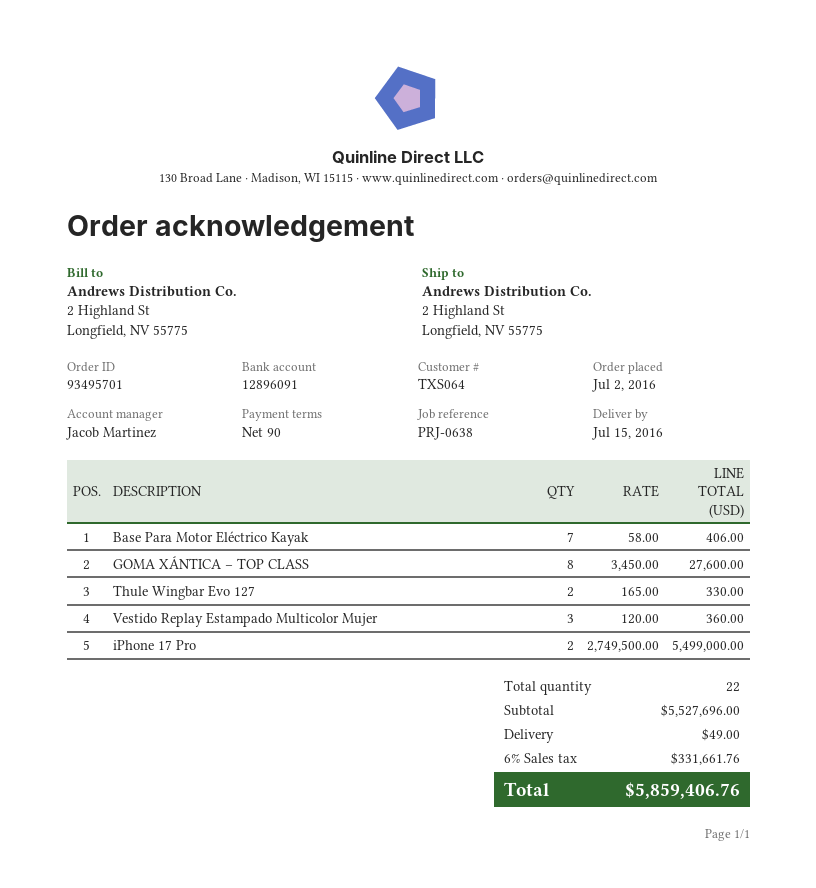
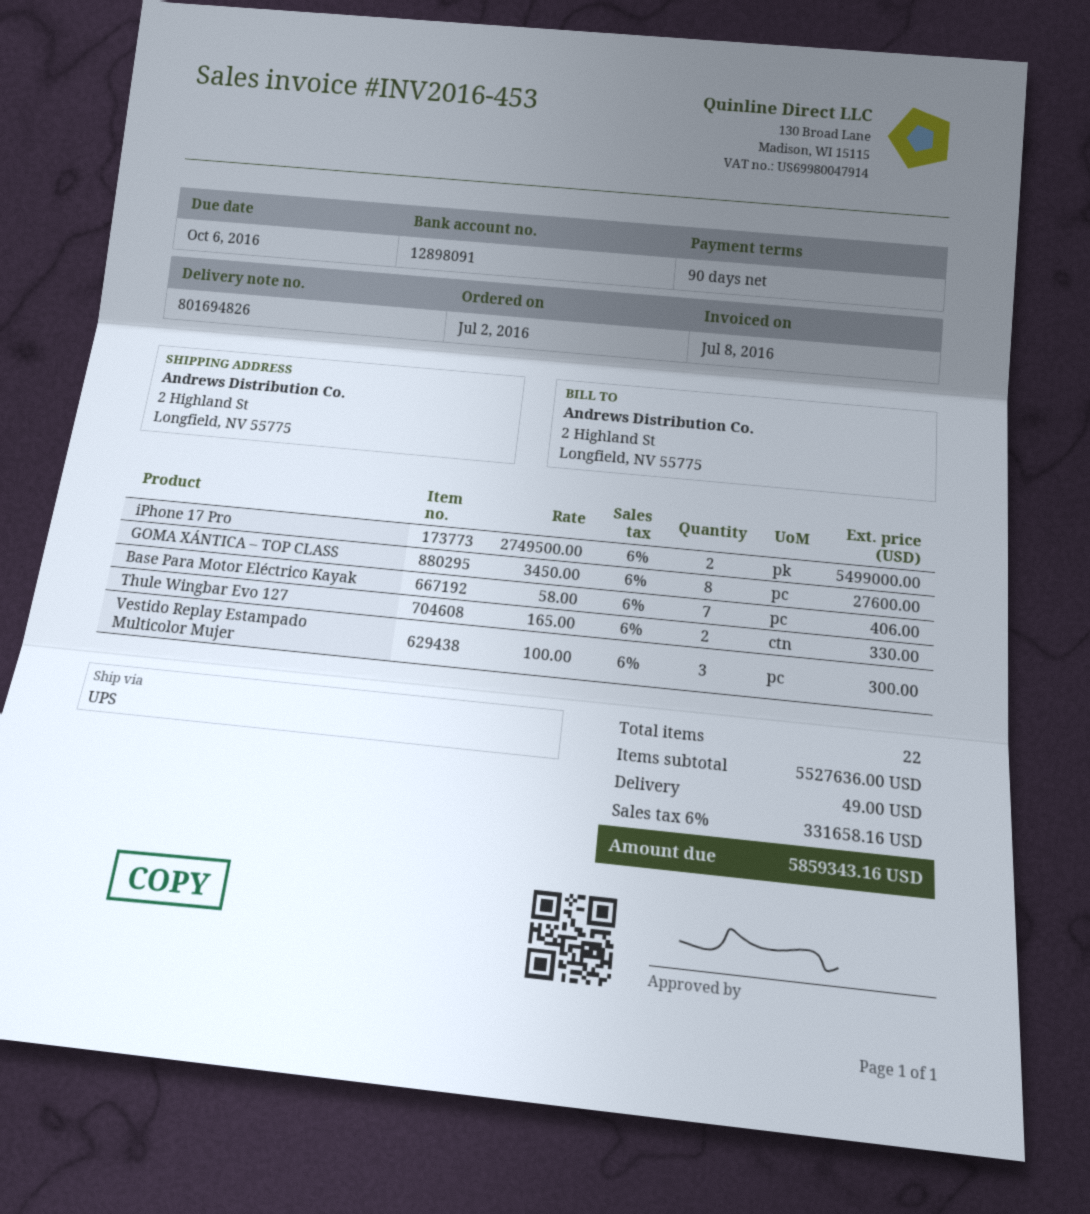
bank account: 12896091 -> 12898091
Vestido Replay Estampado Multicolor Mujer: 3 x 120.00 = 360.00 -> 3 x 100.00 = 300.00
subtotal: 5527696.00 -> 5527636.00
tax: 6% = 331661.76 -> 6% = 331658.16
total: 5859406.76 -> 5859343.16

